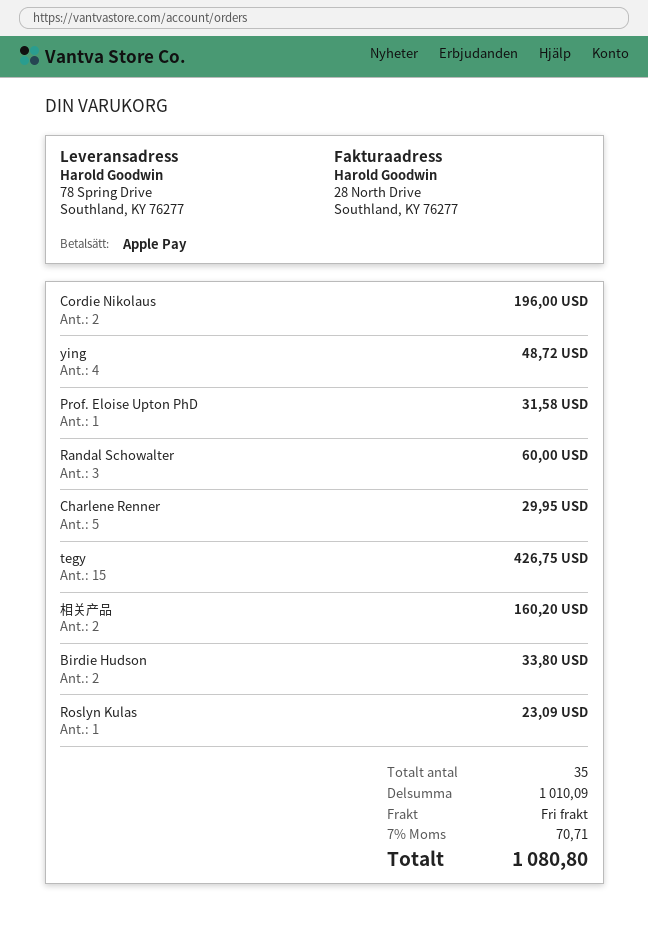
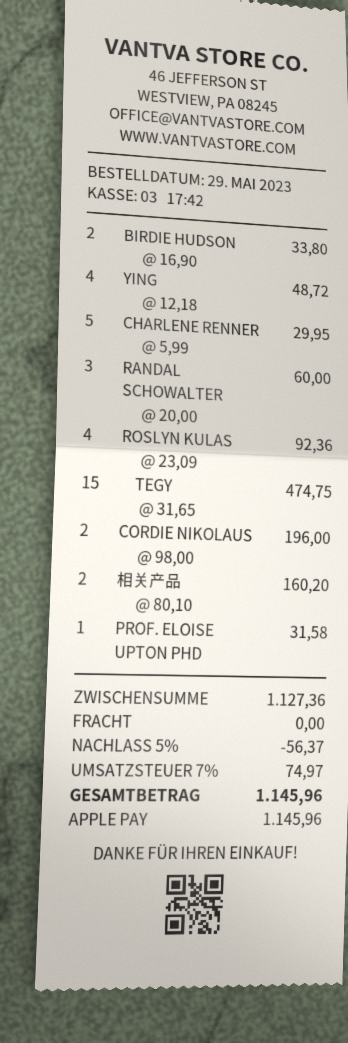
tegy: 15 for 426.75 -> 15 for 474.75
Roslyn Kulas: 1 for 23.09 -> 4 for 92.36
subtotal: 1010.09 -> 1127.36
discount: none -> 5% = 56.37
tax: 7% = 70.71 -> 7% = 74.97
total: 1080.80 -> 1145.96

